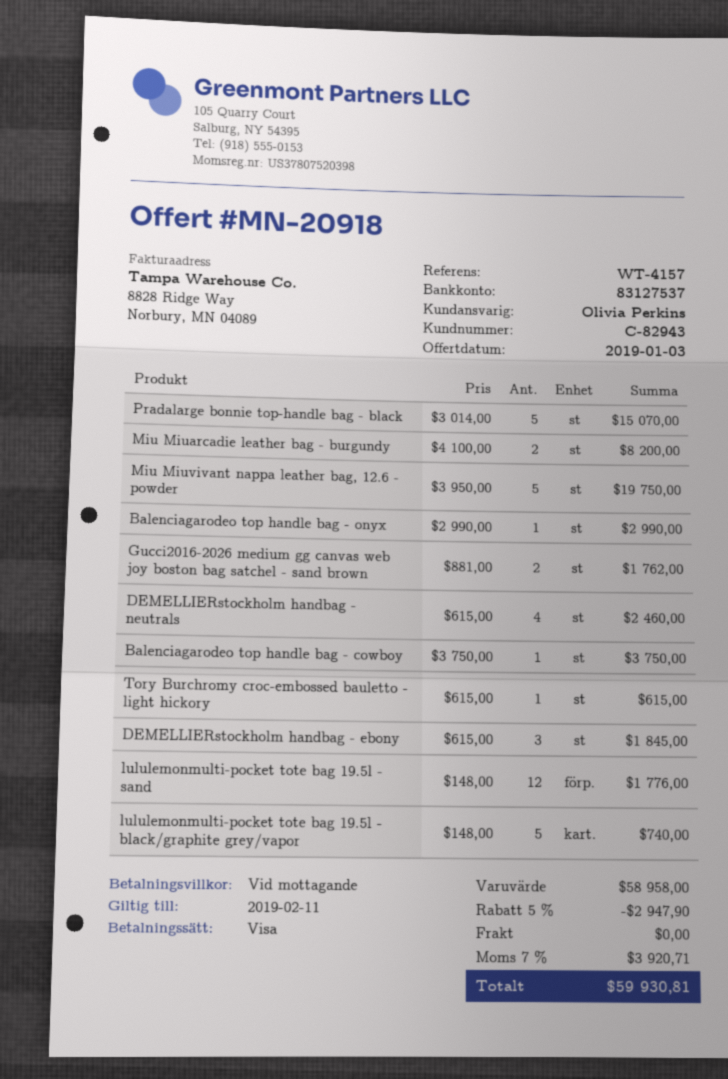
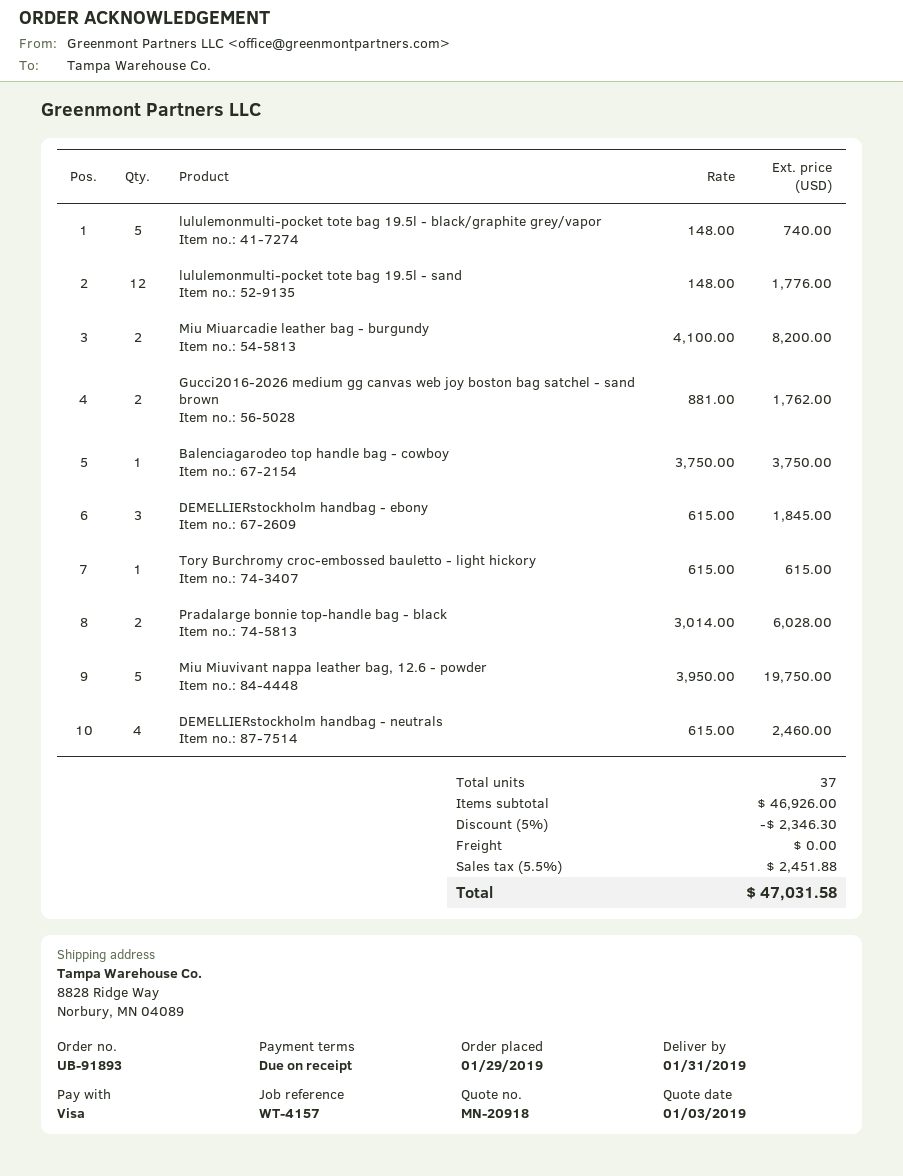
Pradalarge bonnie top-handle bag - black: 5 x 3014.00 = 15070.00 -> 2 x 3014.00 = 6028.00
Balenciagarodeo top handle bag - onyx: 1 x 2990.00 = 2990.00 -> none
subtotal: 58958.00 -> 46926.00
discount: 5% = 2947.90 -> 5% = 2346.30
tax: 7% = 3920.71 -> 5.5% = 2451.88
total: 59930.81 -> 47031.58

